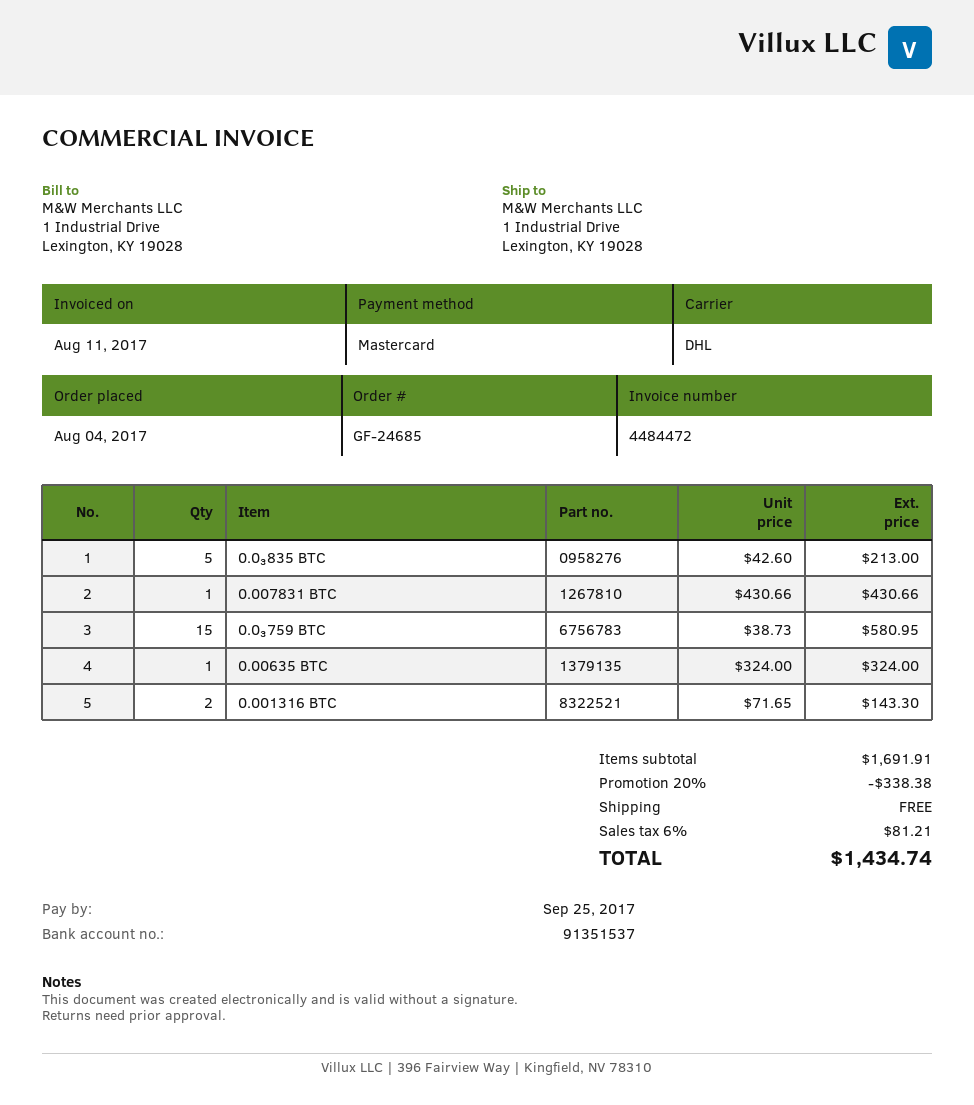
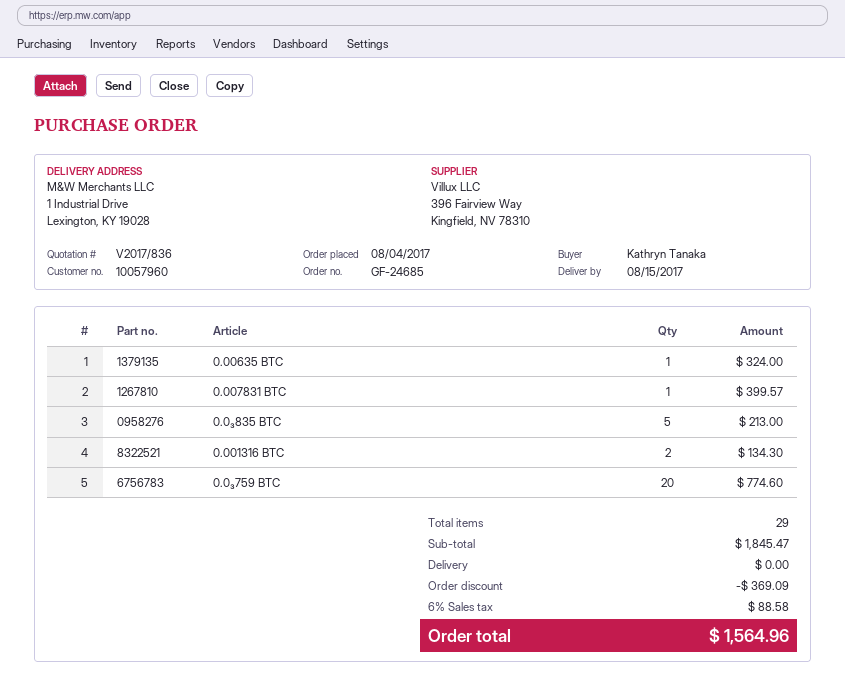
0.007831 BTC: 1 for 430.66 -> 1 for 399.57
0.0₃759 BTC: 15 for 580.95 -> 20 for 774.60
0.001316 BTC: 2 for 143.30 -> 2 for 134.30
subtotal: 1691.91 -> 1845.47
discount: 338.38 -> 369.09
tax: 6% = 81.21 -> 6% = 88.58
total: 1434.74 -> 1564.96

